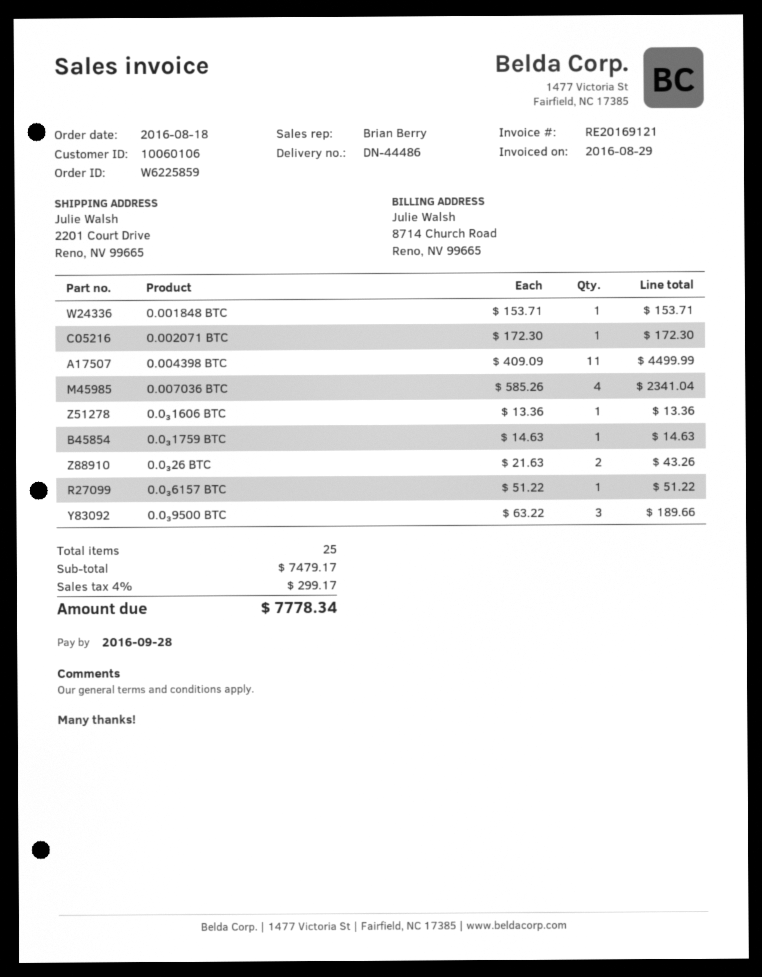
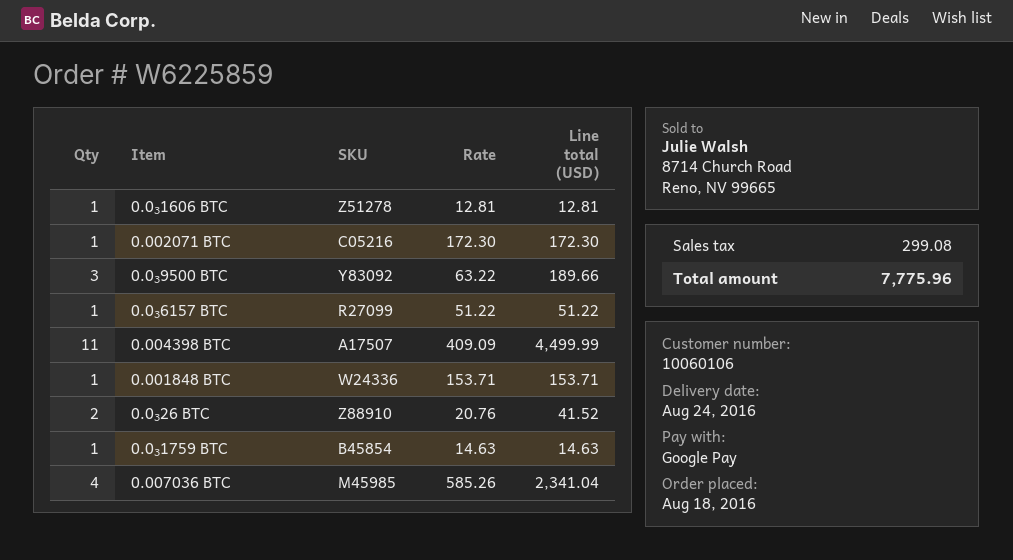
0.0₃1606 BTC: 1 x 13.36 = 13.36 -> 1 x 12.81 = 12.81
0.0₃26 BTC: 2 x 21.63 = 43.26 -> 2 x 20.76 = 41.52
tax: 299.17 -> 299.08
total: 7778.34 -> 7775.96

